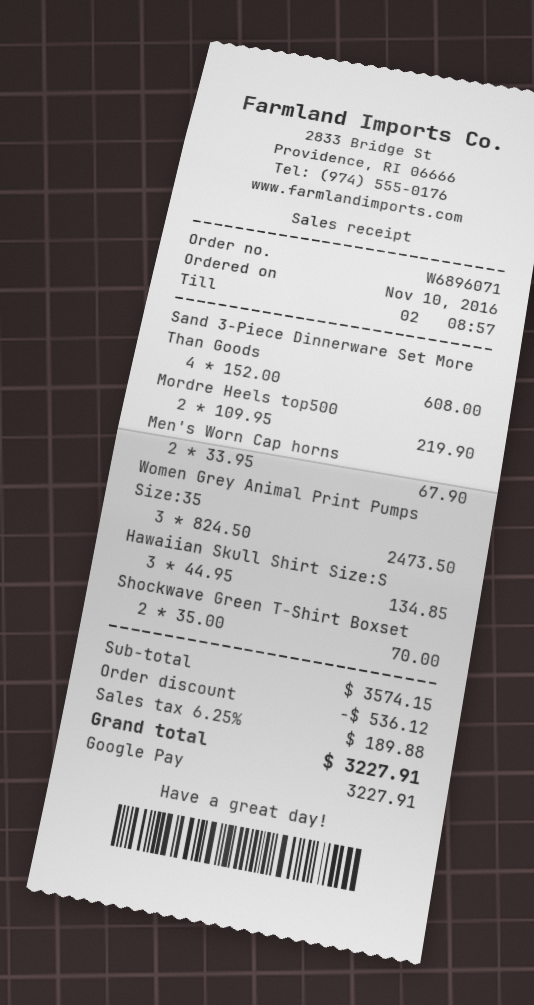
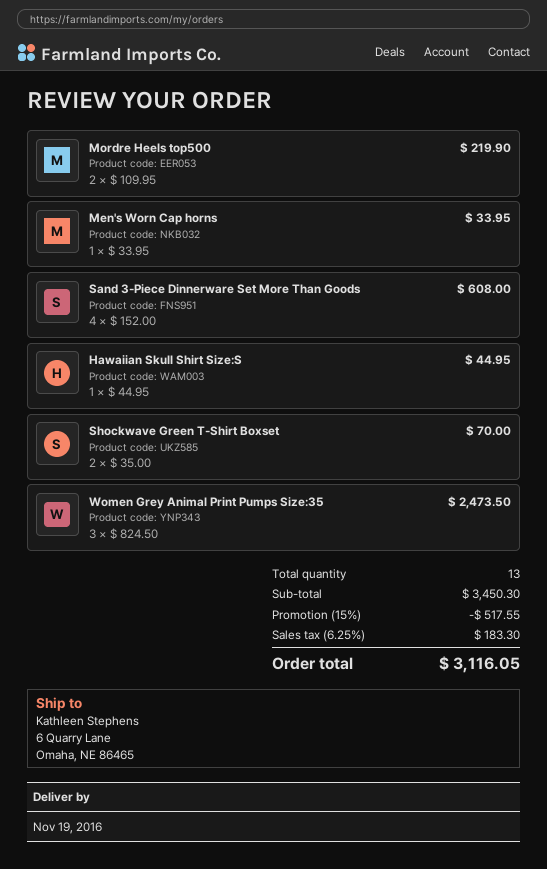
Men's Worn Cap horns: 2 x 33.95 = 67.90 -> 1 x 33.95 = 33.95
Hawaiian Skull Shirt Size:S: 3 x 44.95 = 134.85 -> 1 x 44.95 = 44.95
subtotal: 3574.15 -> 3450.30
discount: 536.12 -> 517.55
tax: 6.25% = 189.88 -> 6.25% = 183.30
total: 3227.91 -> 3116.05

